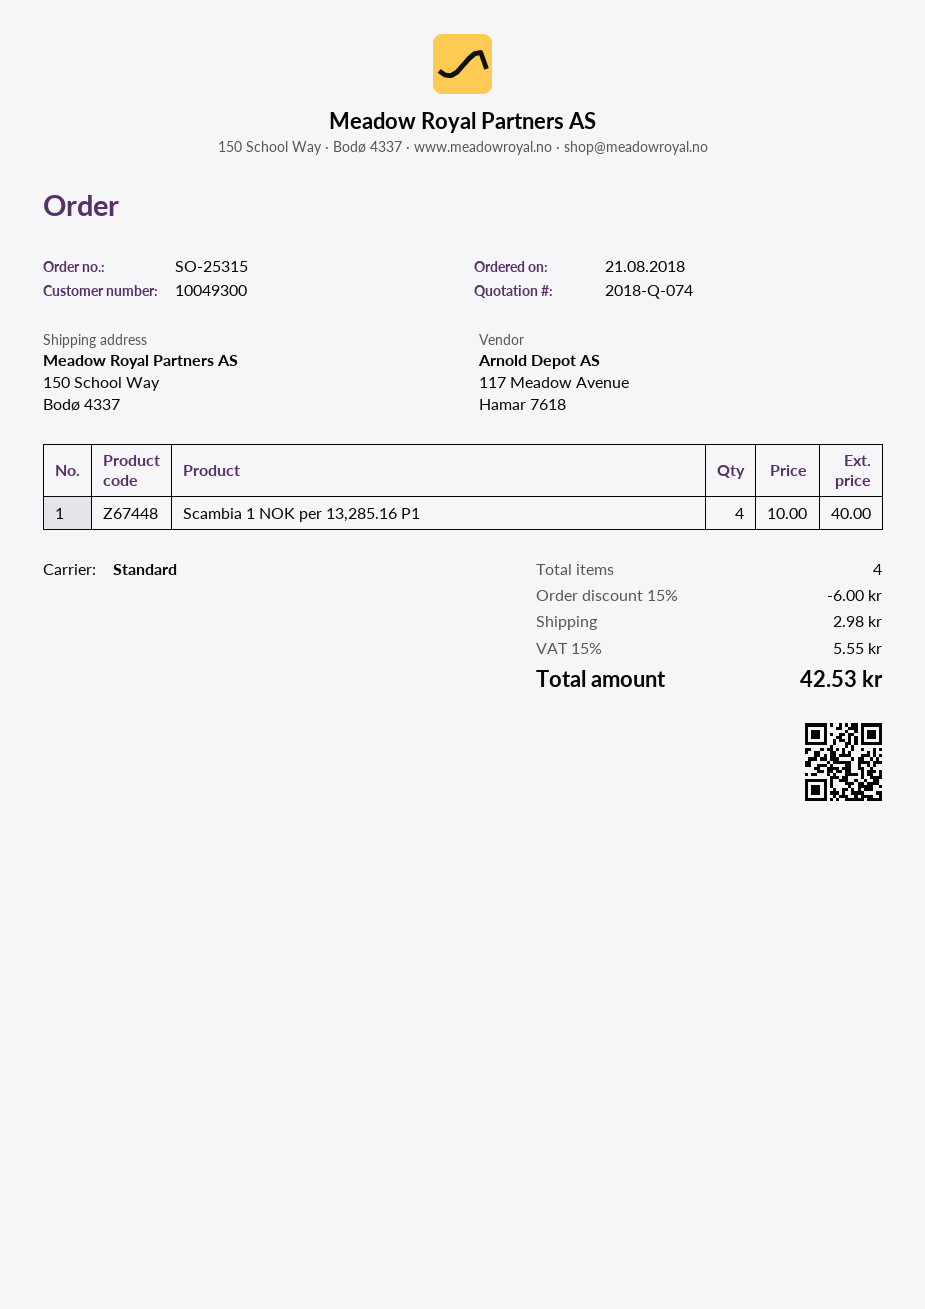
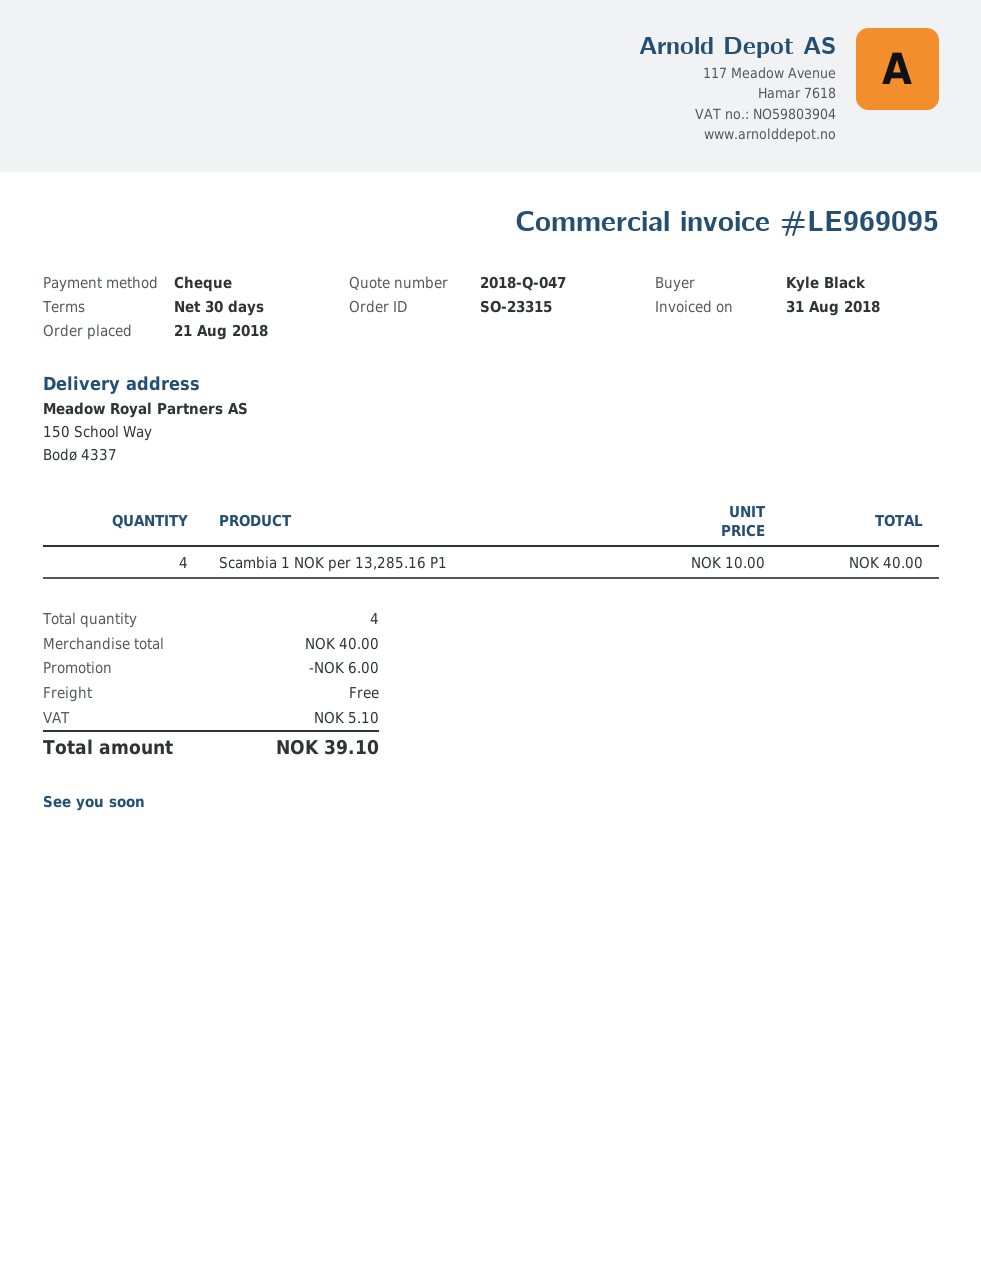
quote number: 2018-Q-074 -> 2018-Q-047
order number: SO-25315 -> SO-23315
shipping: 2.98 -> 0.00
tax: 5.55 -> 5.10
total: 42.53 -> 39.10

